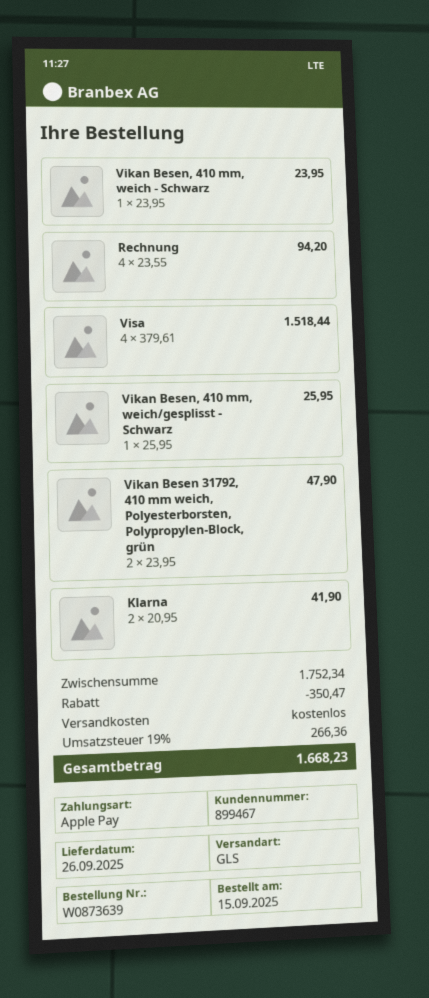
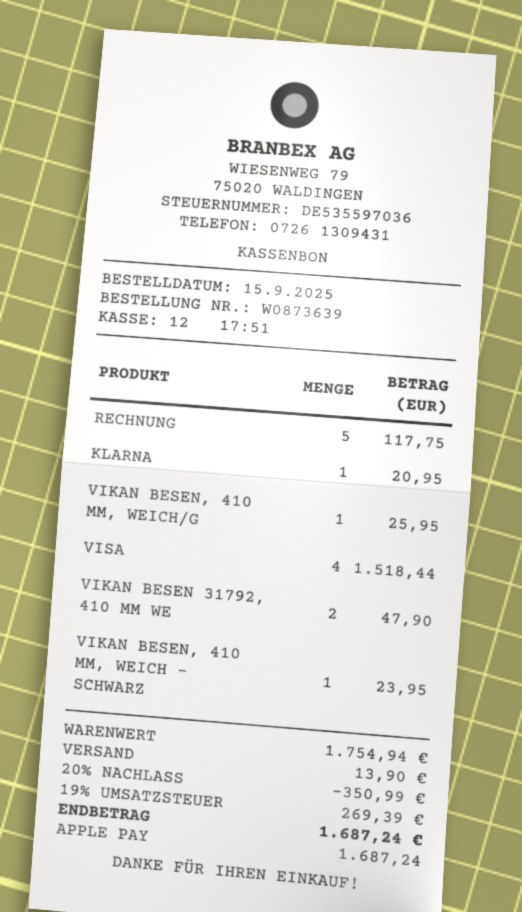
Rechnung: 4 for 94.20 -> 5 for 117.75
Klarna: 2 for 41.90 -> 1 for 20.95
subtotal: 1752.34 -> 1754.94
discount: 350.47 -> 350.99
shipping: 0.00 -> 13.90
tax: 19% = 266.36 -> 19% = 269.39
total: 1668.23 -> 1687.24

